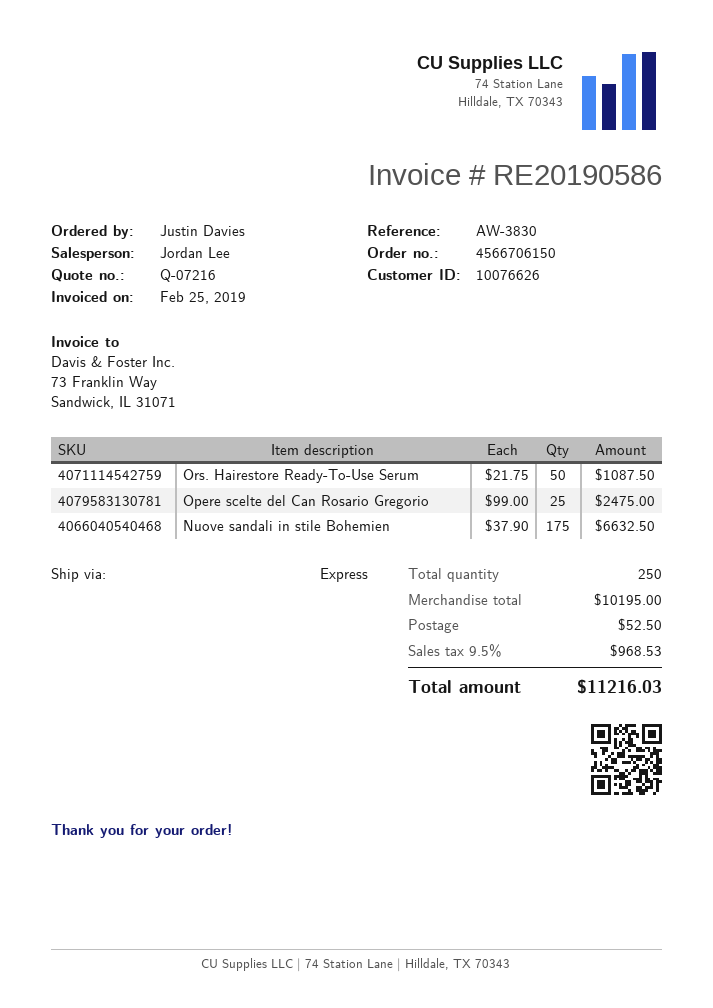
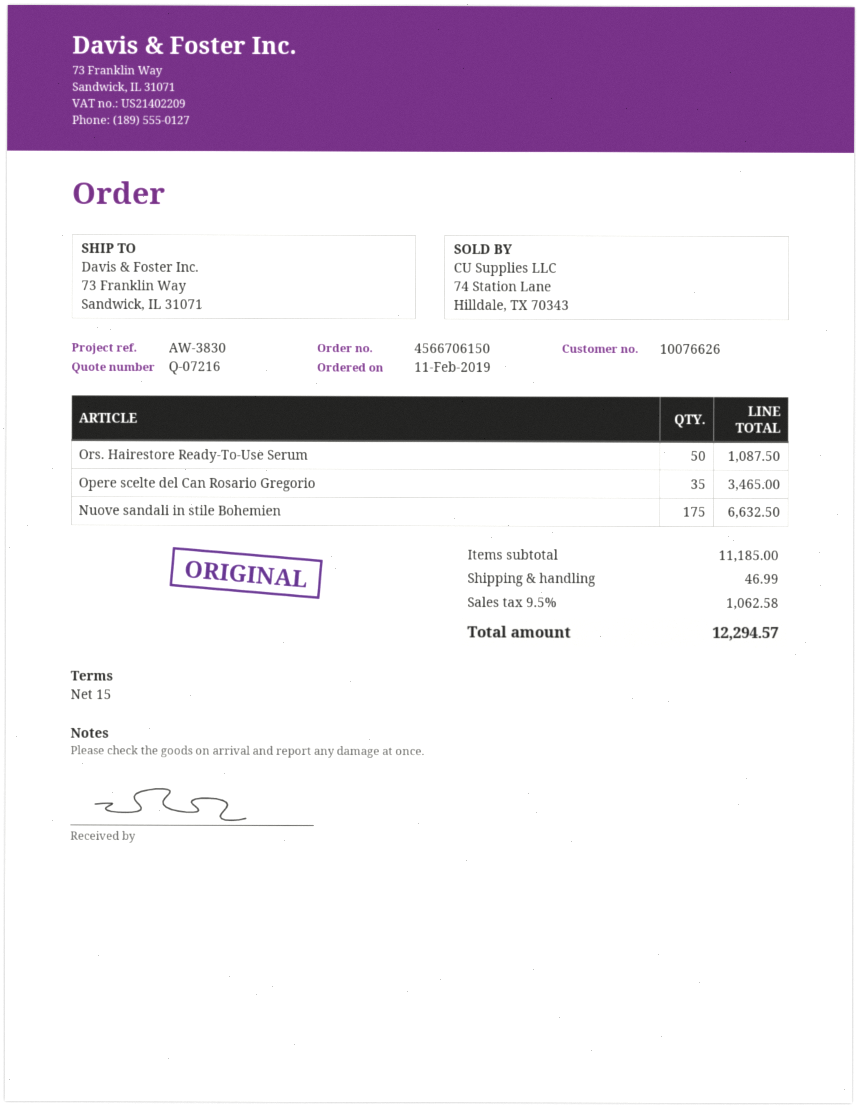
Opere scelte del Can Rosario Gregorio: 25 for 2475.00 -> 35 for 3465.00
subtotal: 10195.00 -> 11185.00
shipping: 52.50 -> 46.99
tax: 9.5% = 968.53 -> 9.5% = 1062.58
total: 11216.03 -> 12294.57

